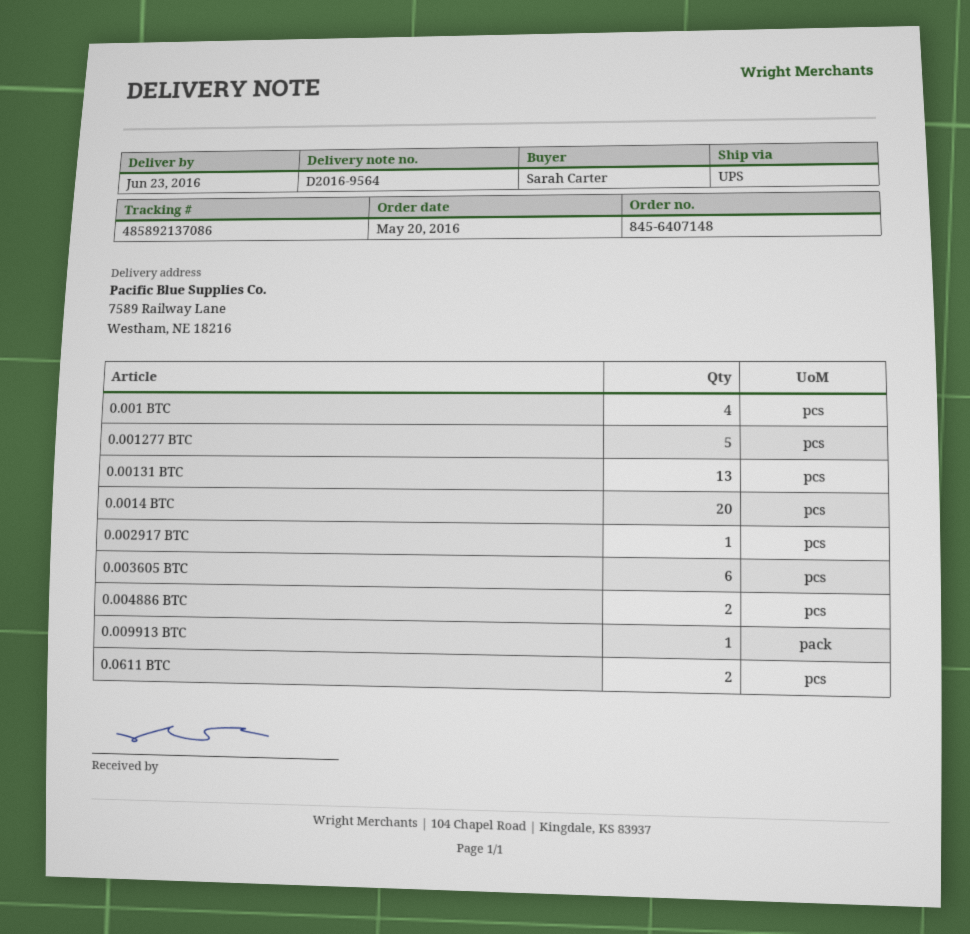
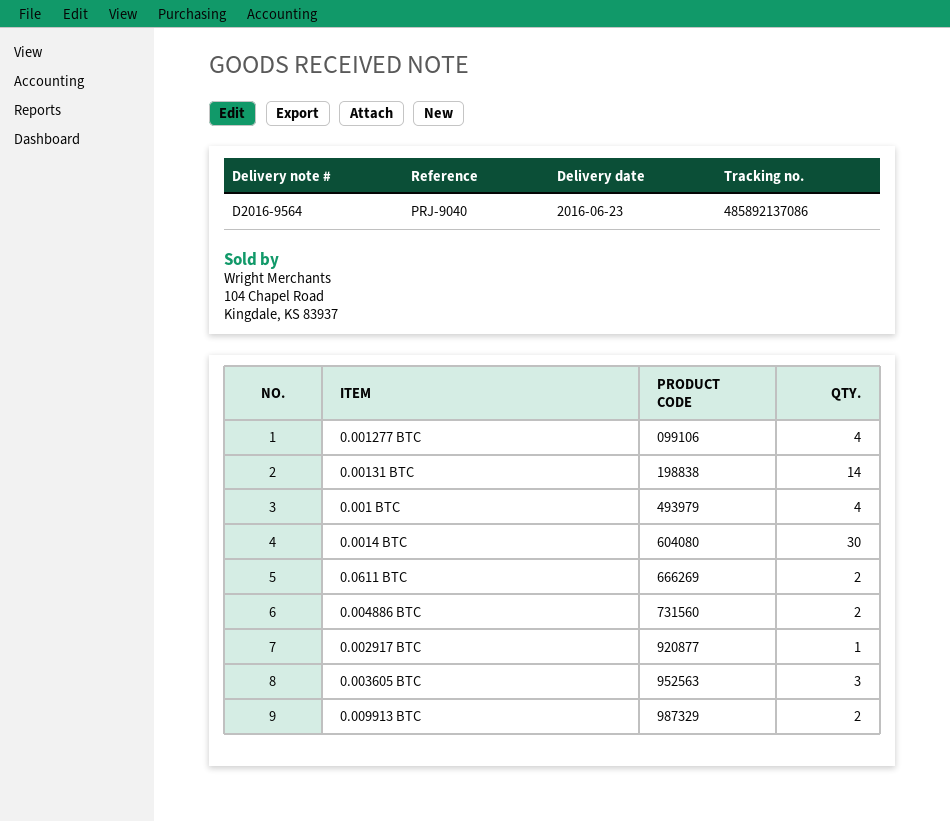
0.001277 BTC: 5 -> 4
0.00131 BTC: 13 -> 14
0.0014 BTC: 20 -> 30
0.003605 BTC: 6 -> 3
0.009913 BTC: 1 -> 2

